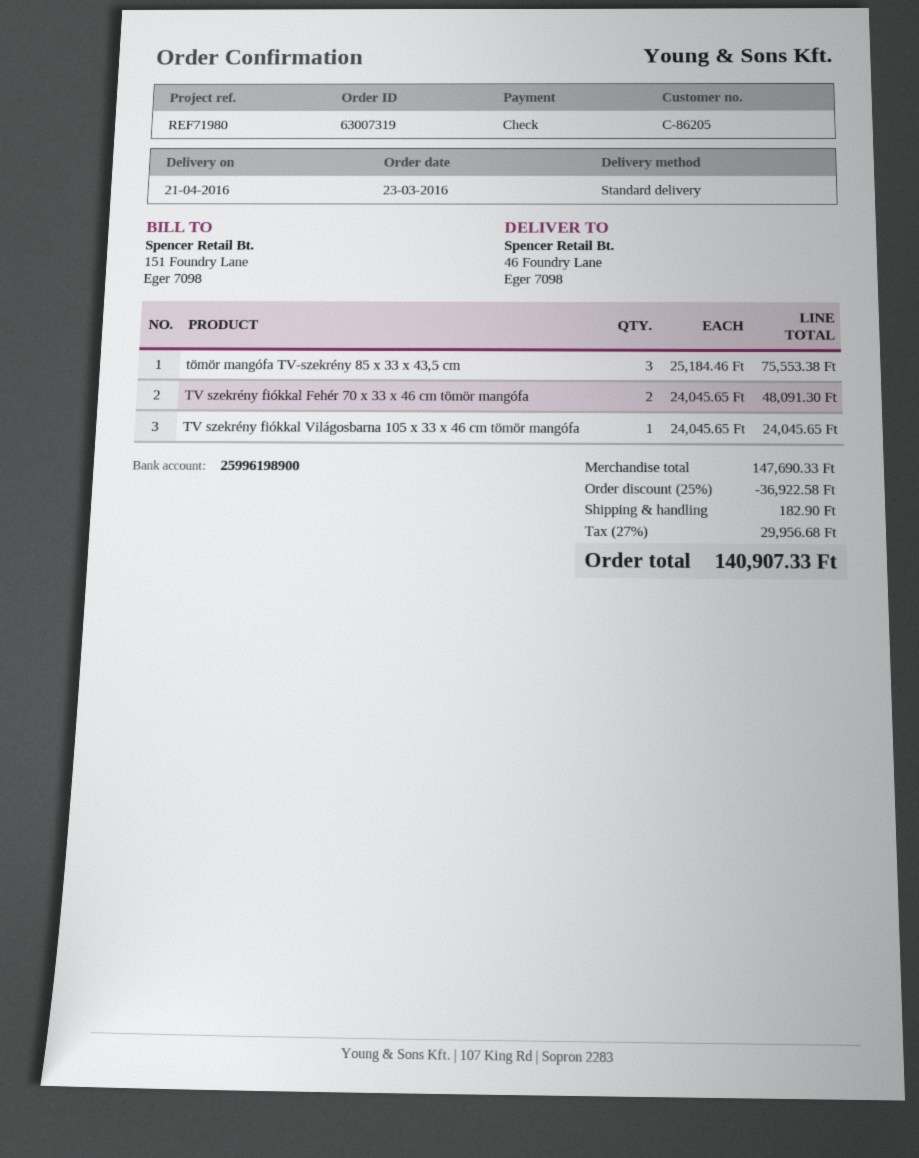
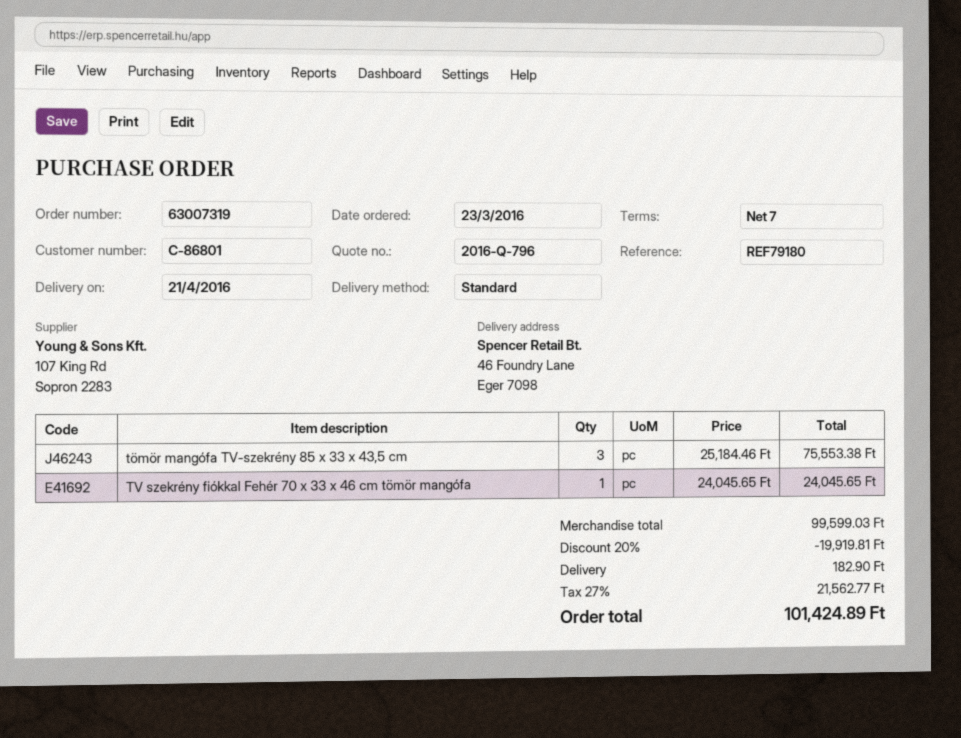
customer number: C-86205 -> C-86801
reference: REF71980 -> REF79180
TV szekrény fiókkal Fehér 70 x 33 x 46 cm tömör mangófa: 2 x 24045.65 = 48091.30 -> 1 x 24045.65 = 24045.65
TV szekrény fiókkal Világosbarna 105 x 33 x 46 cm tömör mangófa: 1 x 24045.65 = 24045.65 -> none
subtotal: 147690.33 -> 99599.03
discount: 25% = 36922.58 -> 20% = 19919.81
tax: 27% = 29956.68 -> 27% = 21562.77
total: 140907.33 -> 101424.89

